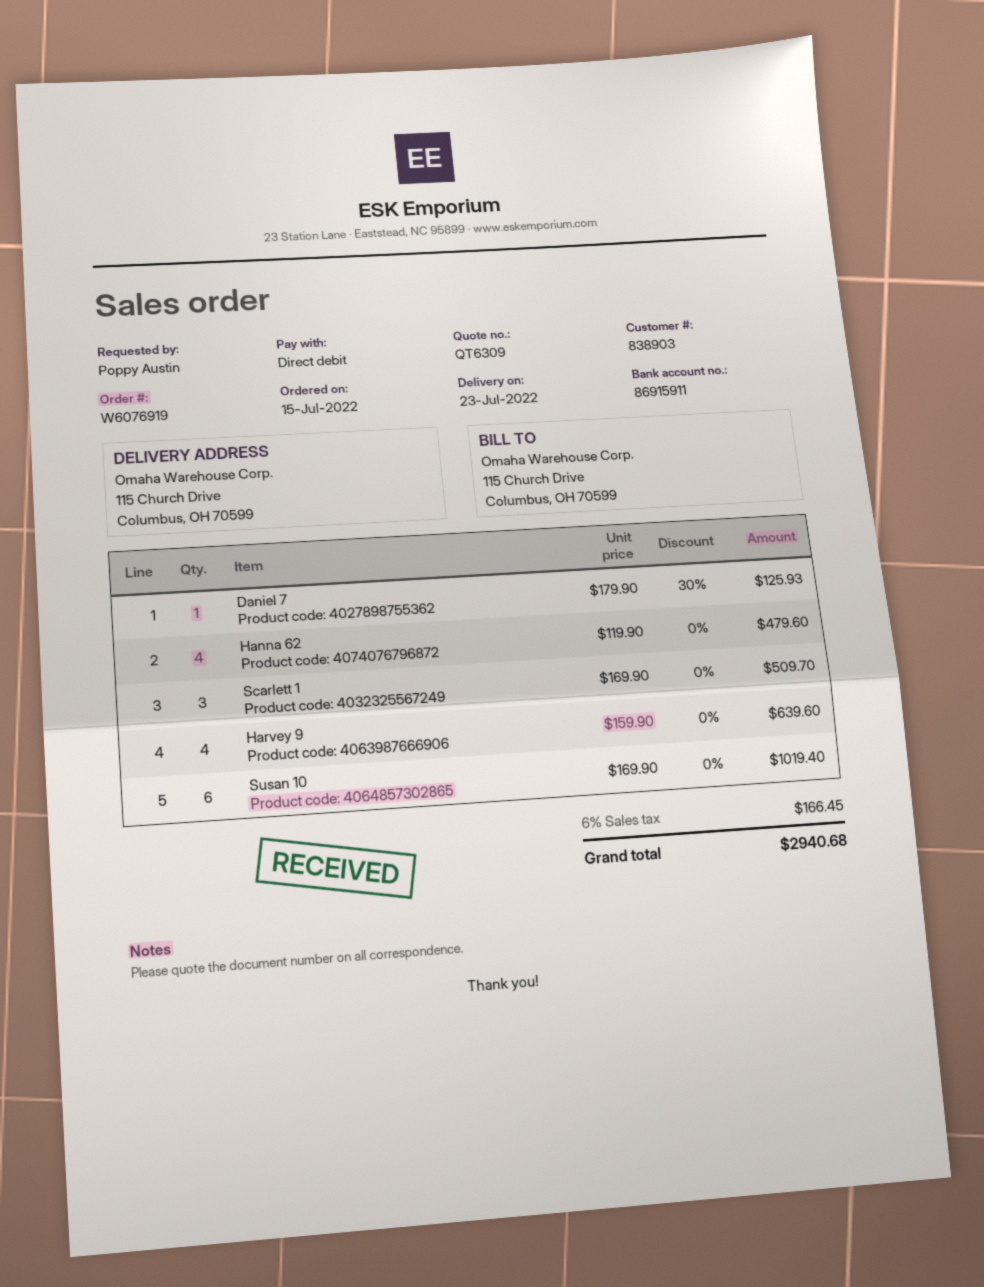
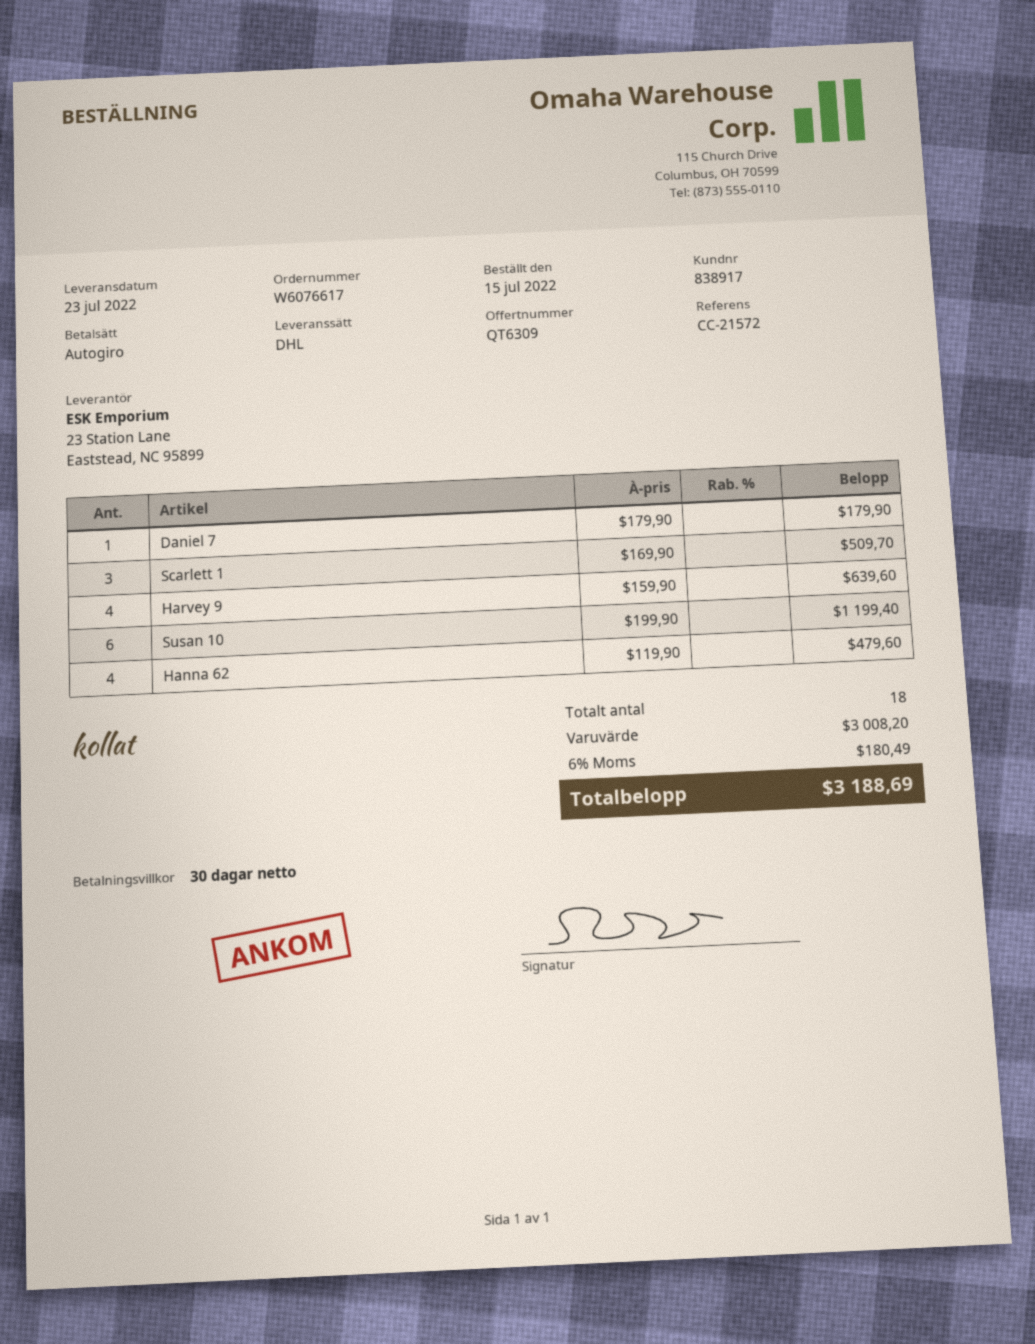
order number: W6076919 -> W6076617
customer number: 838903 -> 838917
Daniel 7: 1 x 179.90 - 30% = 125.93 -> 1 x 179.90 = 179.90
Susan 10: 6 x 169.90 = 1019.40 -> 6 x 199.90 = 1199.40
tax: 6% = 166.45 -> 6% = 180.49
total: 2940.68 -> 3188.69

